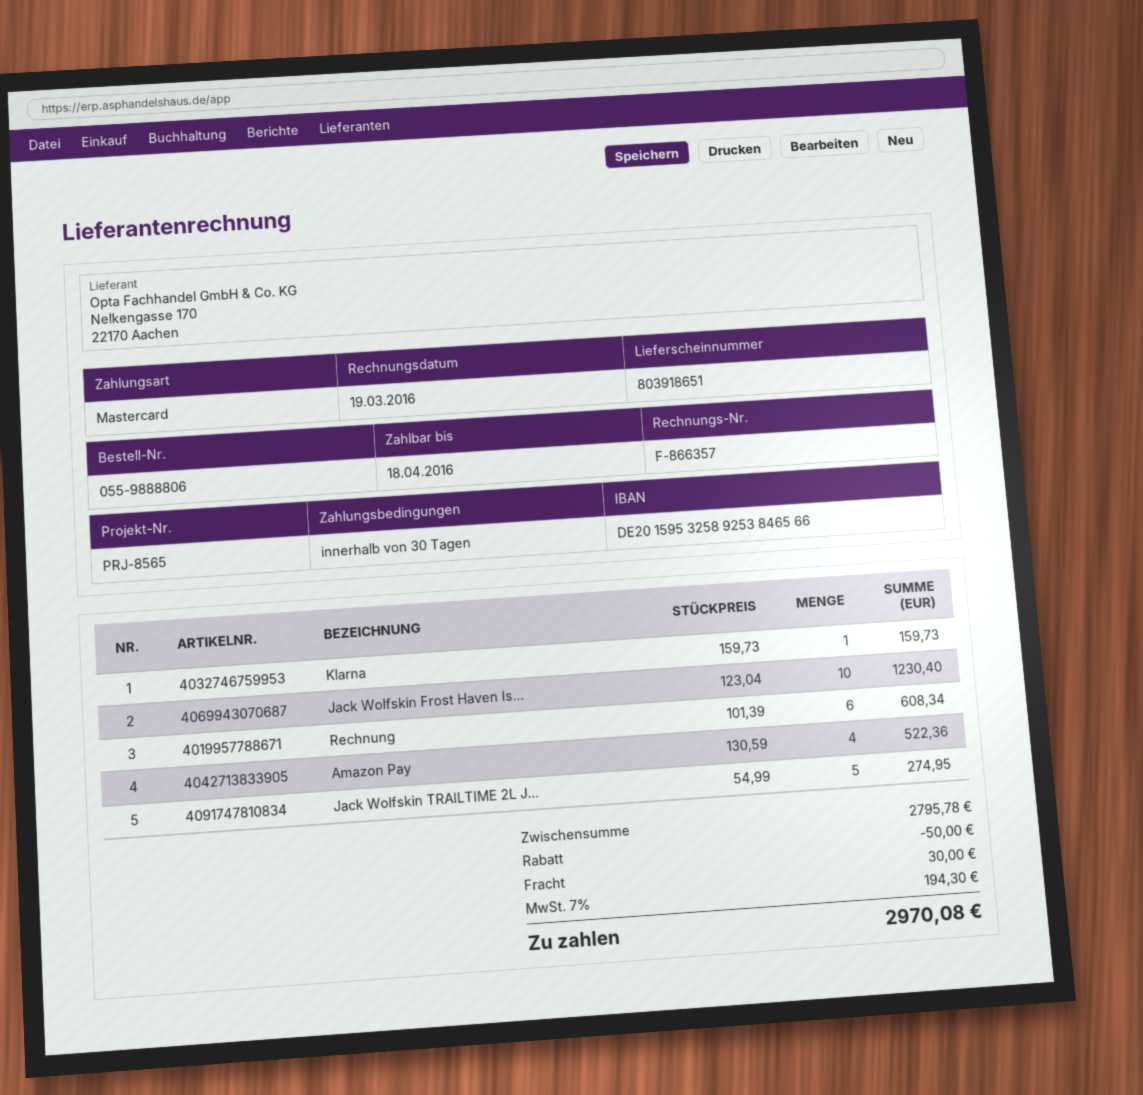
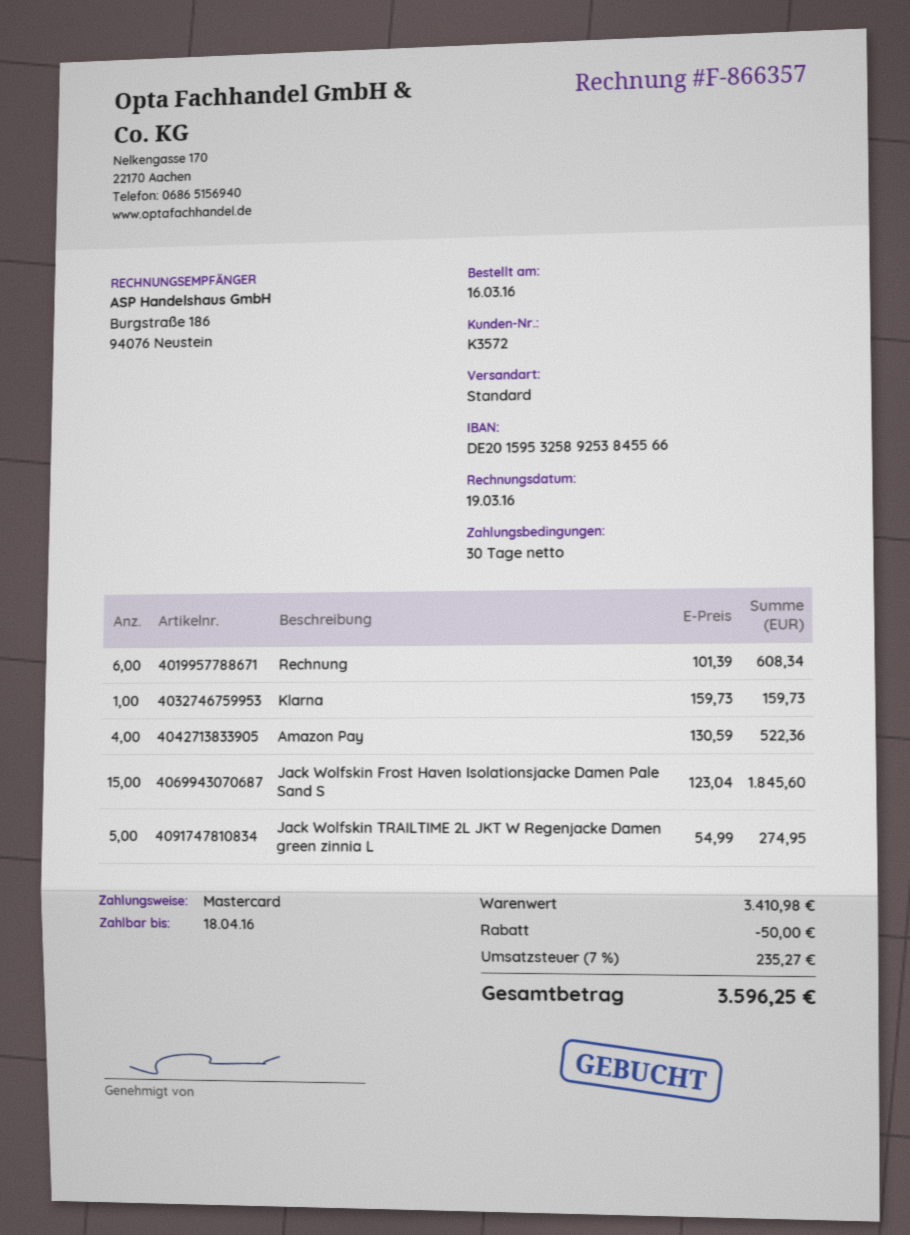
bank account: DE20159532589253846566 -> DE20159532589253845566
Jack Wolfskin Frost Haven Is...: 10 x 123.04 = 1230.40 -> 15 x 123.04 = 1845.60
subtotal: 2795.78 -> 3410.98
shipping: 30.00 -> none
tax: 7% = 194.30 -> 7% = 235.27
total: 2970.08 -> 3596.25

